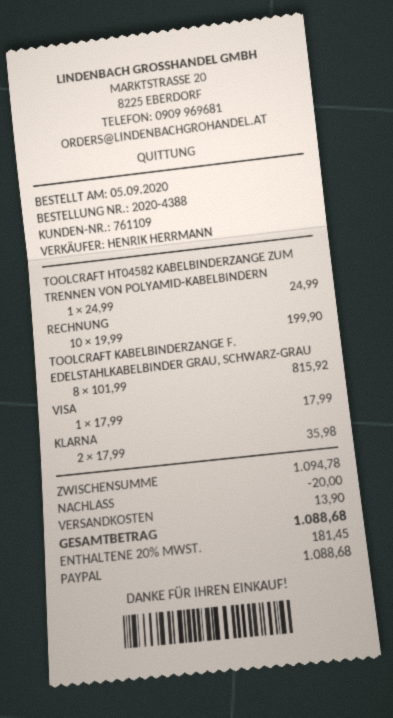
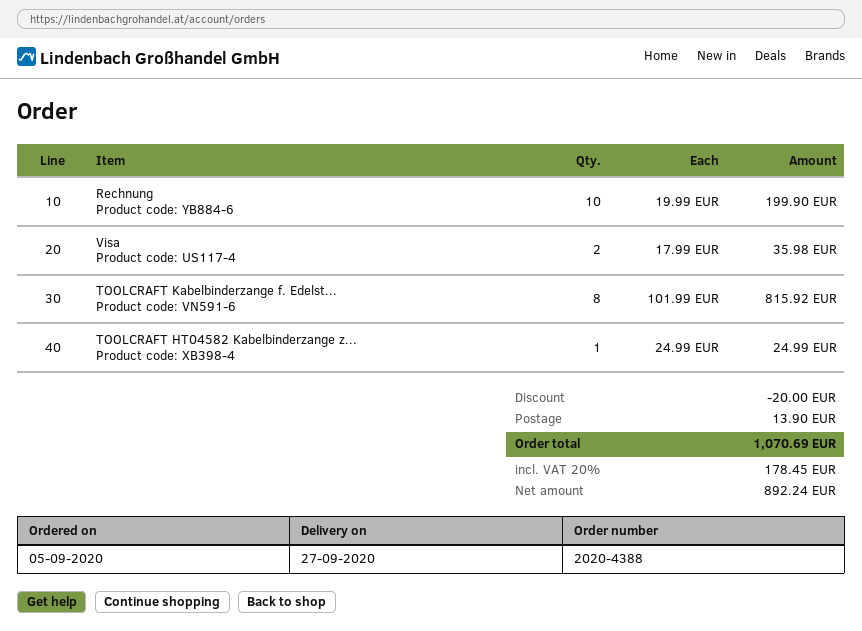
VISA: 1 x 17.99 = 17.99 -> 2 x 17.99 = 35.98
KLARNA: 2 x 17.99 = 35.98 -> none
tax: 20% = 181.45 -> 20% = 178.45
total: 1088.68 -> 1070.69

